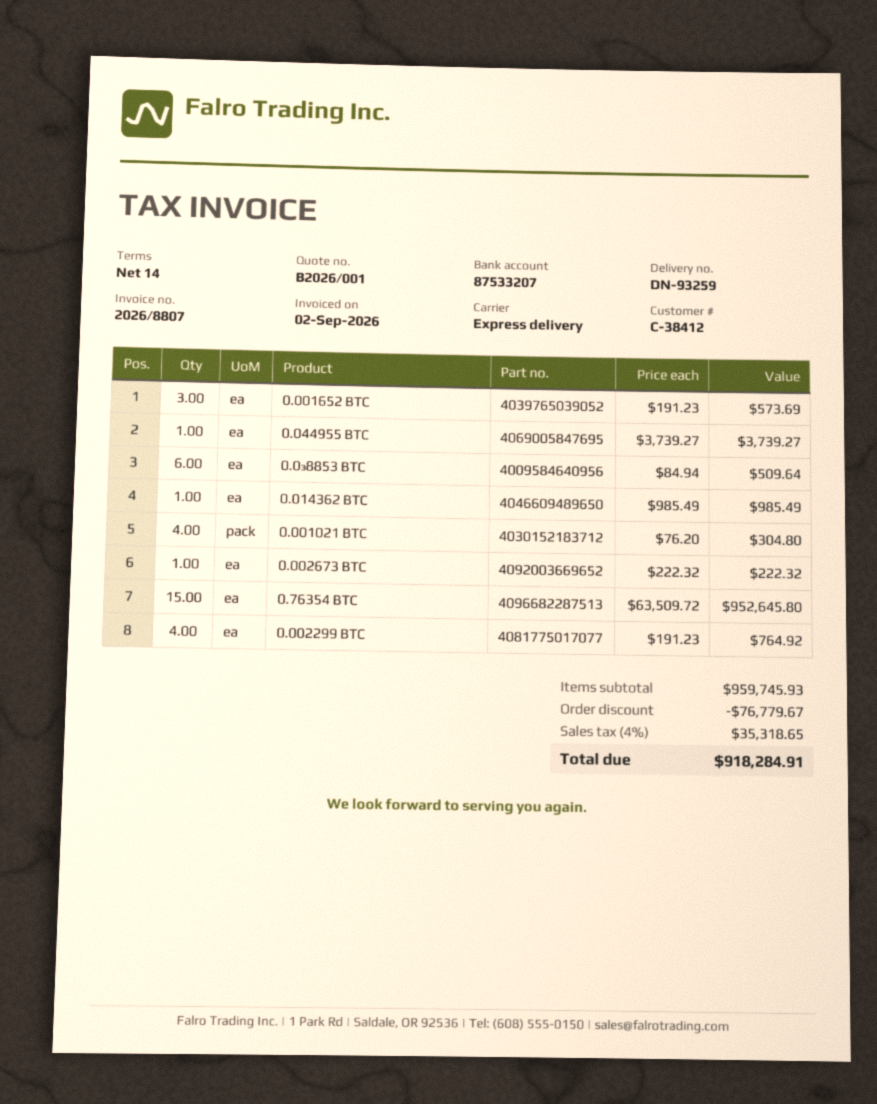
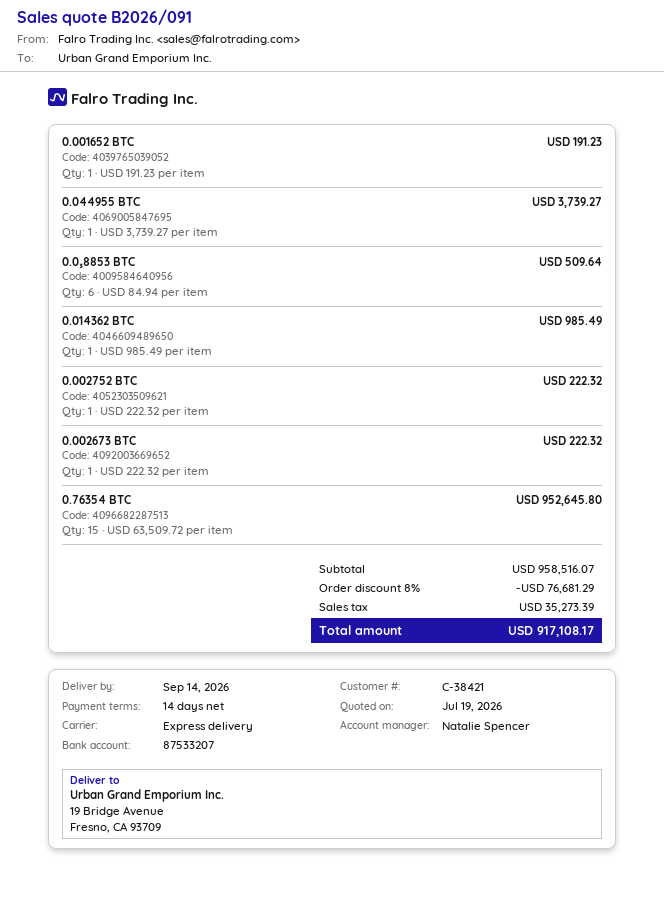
quote number: B2026/001 -> B2026/091
customer number: C-38412 -> C-38421
0.001652 BTC: 3 x 191.23 = 573.69 -> 1 x 191.23 = 191.23
0.001021 BTC: 4 x 76.20 = 304.80 -> none
0.002299 BTC: 4 x 191.23 = 764.92 -> none
0.002752 BTC: none -> 1 x 222.32 = 222.32
subtotal: 959745.93 -> 958516.07
discount: 76779.67 -> 76681.29
tax: 35318.65 -> 35273.39
total: 918284.91 -> 917108.17

